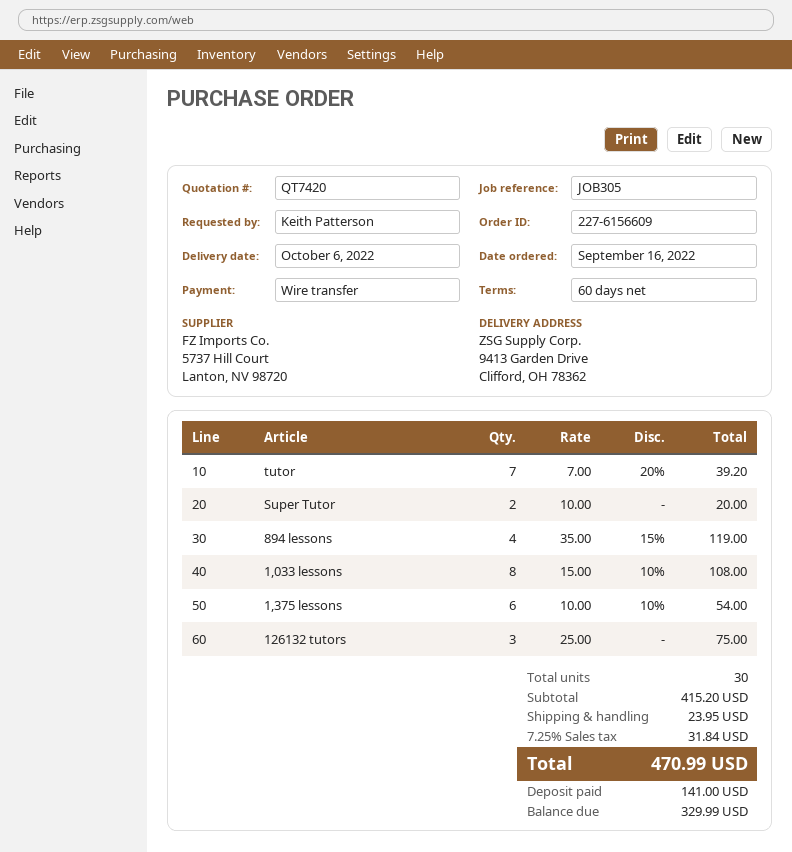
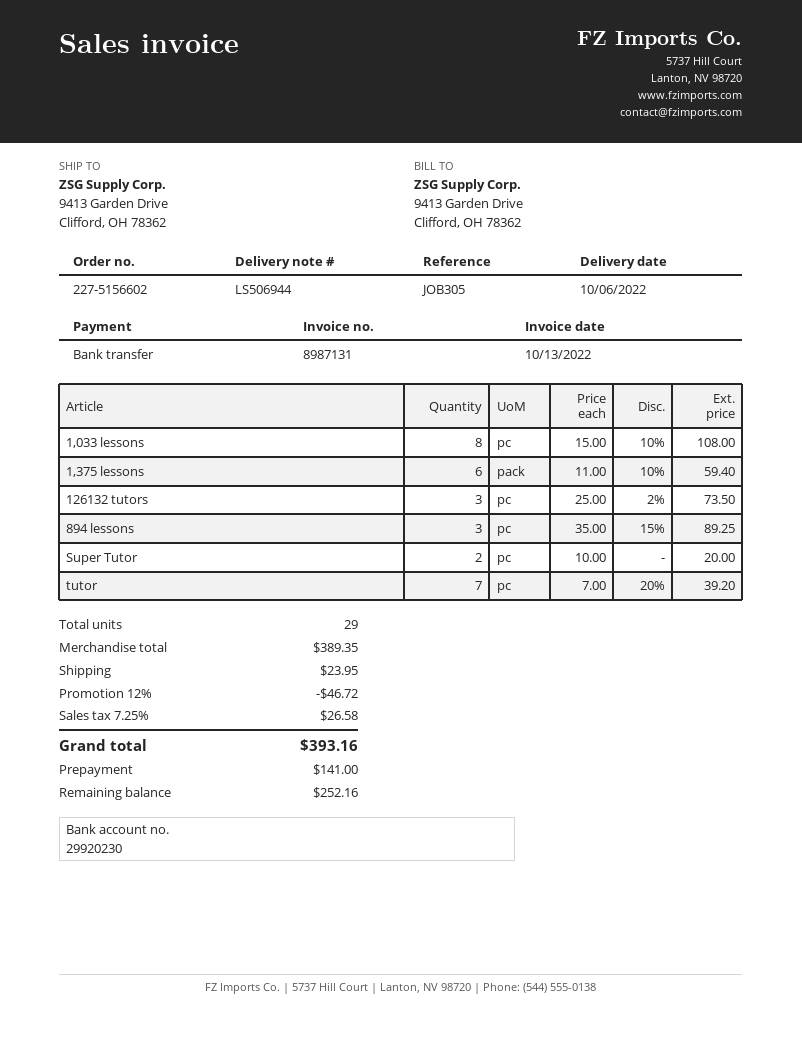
order number: 227-6156609 -> 227-5156602
894 lessons: 4 x 35.00 - 15% = 119.00 -> 3 x 35.00 - 15% = 89.25
1,375 lessons: 6 x 10.00 - 10% = 54.00 -> 6 x 11.00 - 10% = 59.40
126132 tutors: 3 x 25.00 = 75.00 -> 3 x 25.00 - 2% = 73.50
total quantity: 30 -> 29
subtotal: 415.20 -> 389.35
discount: none -> 12% = 46.72
tax: 7.25% = 31.84 -> 7.25% = 26.58
total: 470.99 -> 393.16
balance: 329.99 -> 252.16

